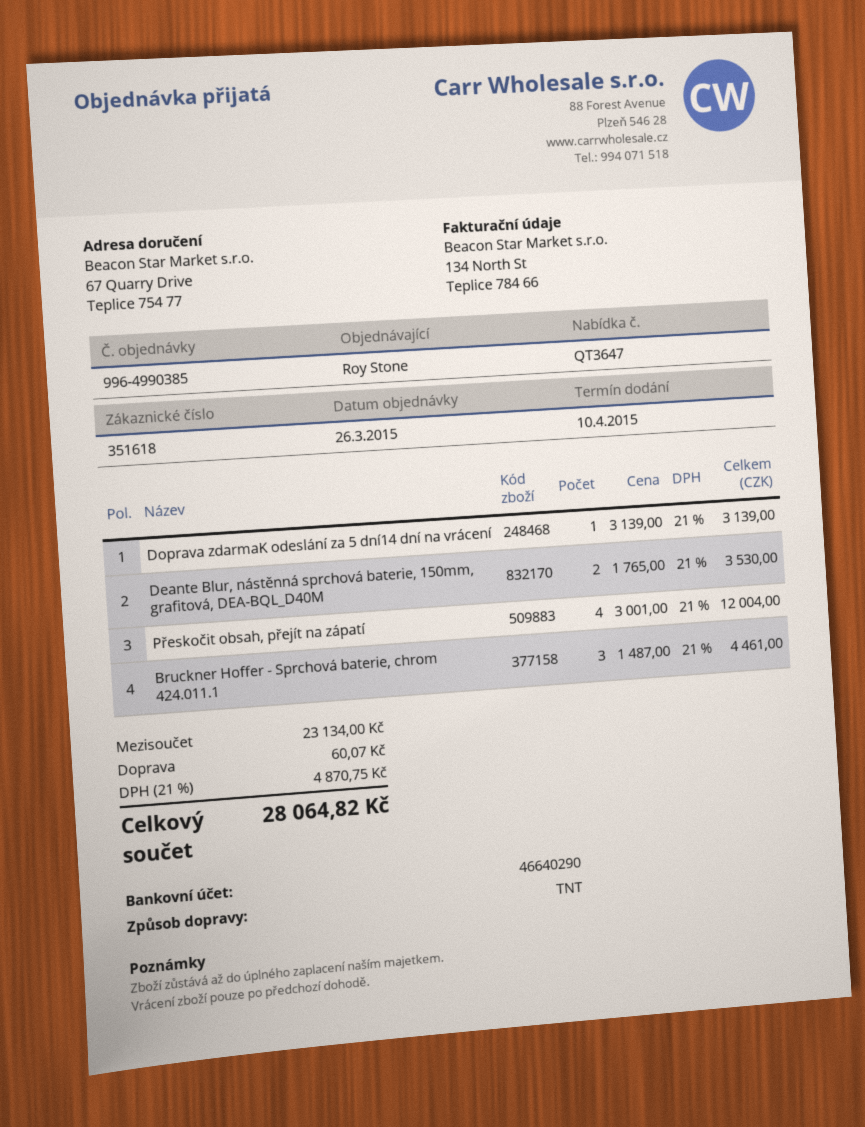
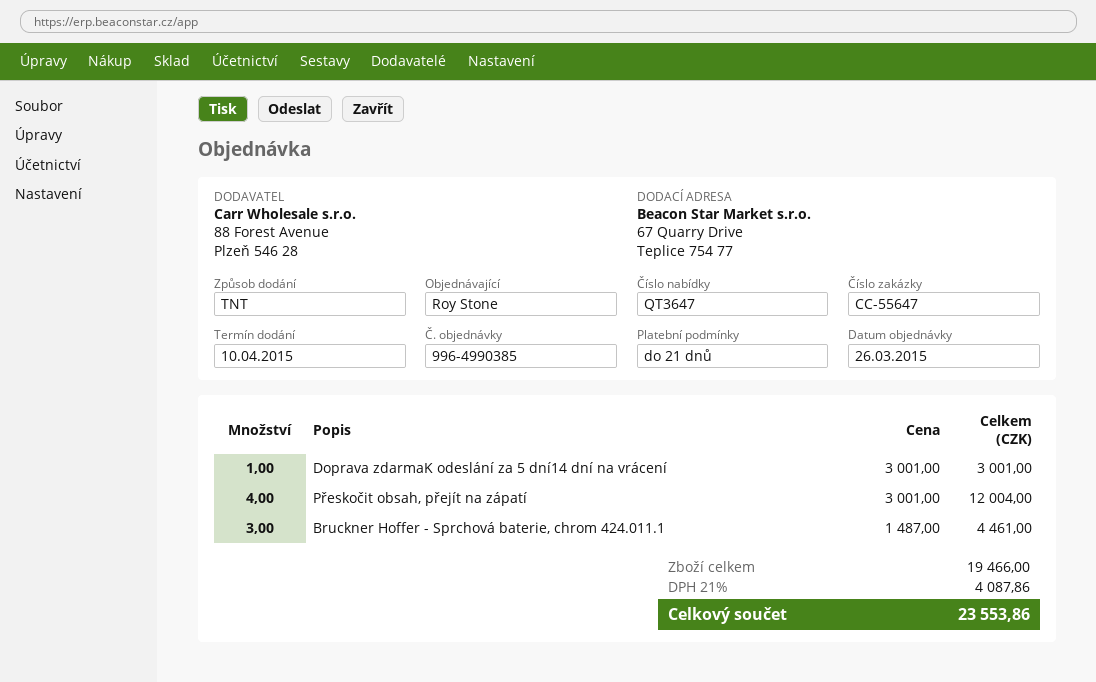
Doprava zdarmaK odeslání za 5 dní14 dní na vrácení: 1 x 3139.00 = 3139.00 -> 1 x 3001.00 = 3001.00
Deante Blur, nástěnná sprchová baterie, 150mm, grafitová, DEA-BQL_D40M: 2 x 1765.00 = 3530.00 -> none
subtotal: 23134.00 -> 19466.00
shipping: 60.07 -> none
tax: 21% = 4870.75 -> 21% = 4087.86
total: 28064.82 -> 23553.86

